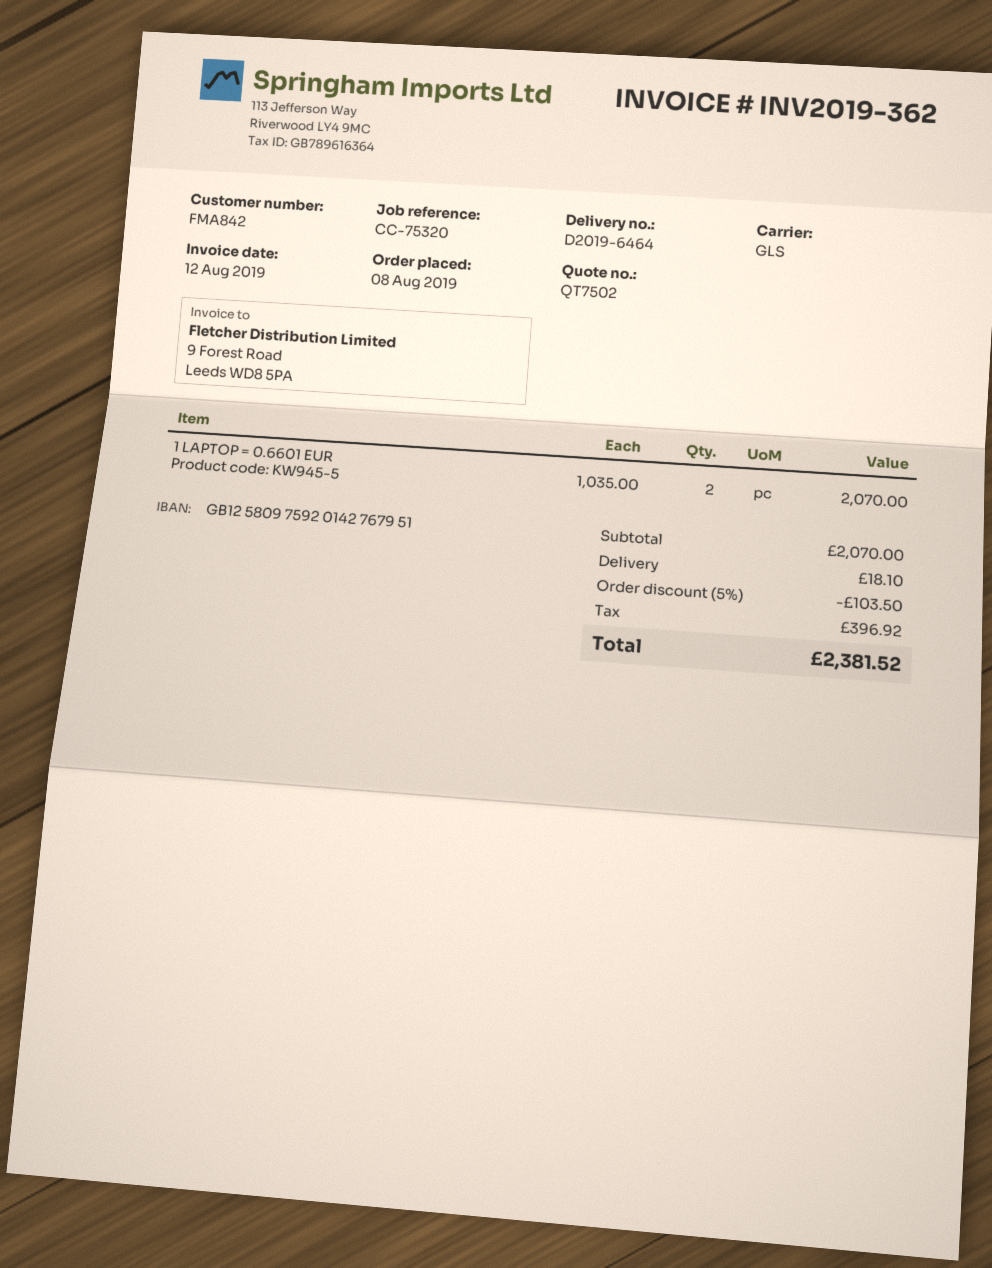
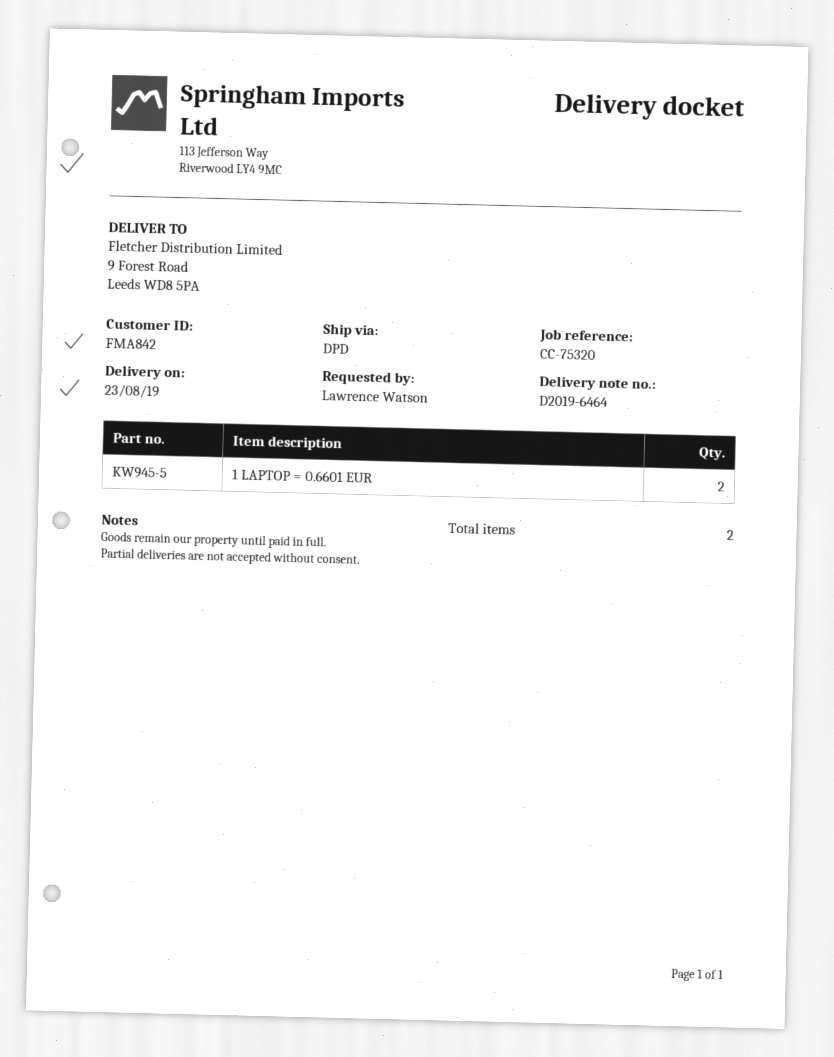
shipping method: GLS -> DPD

